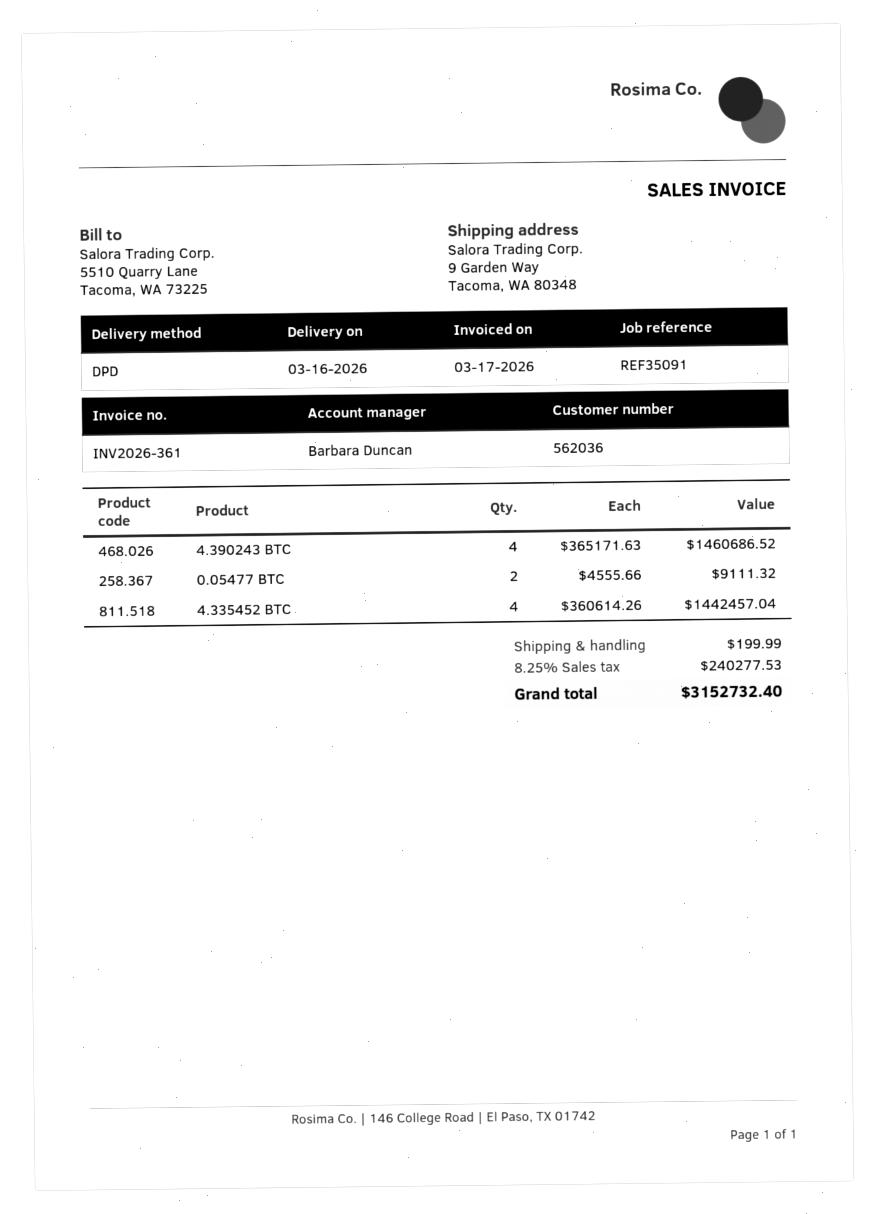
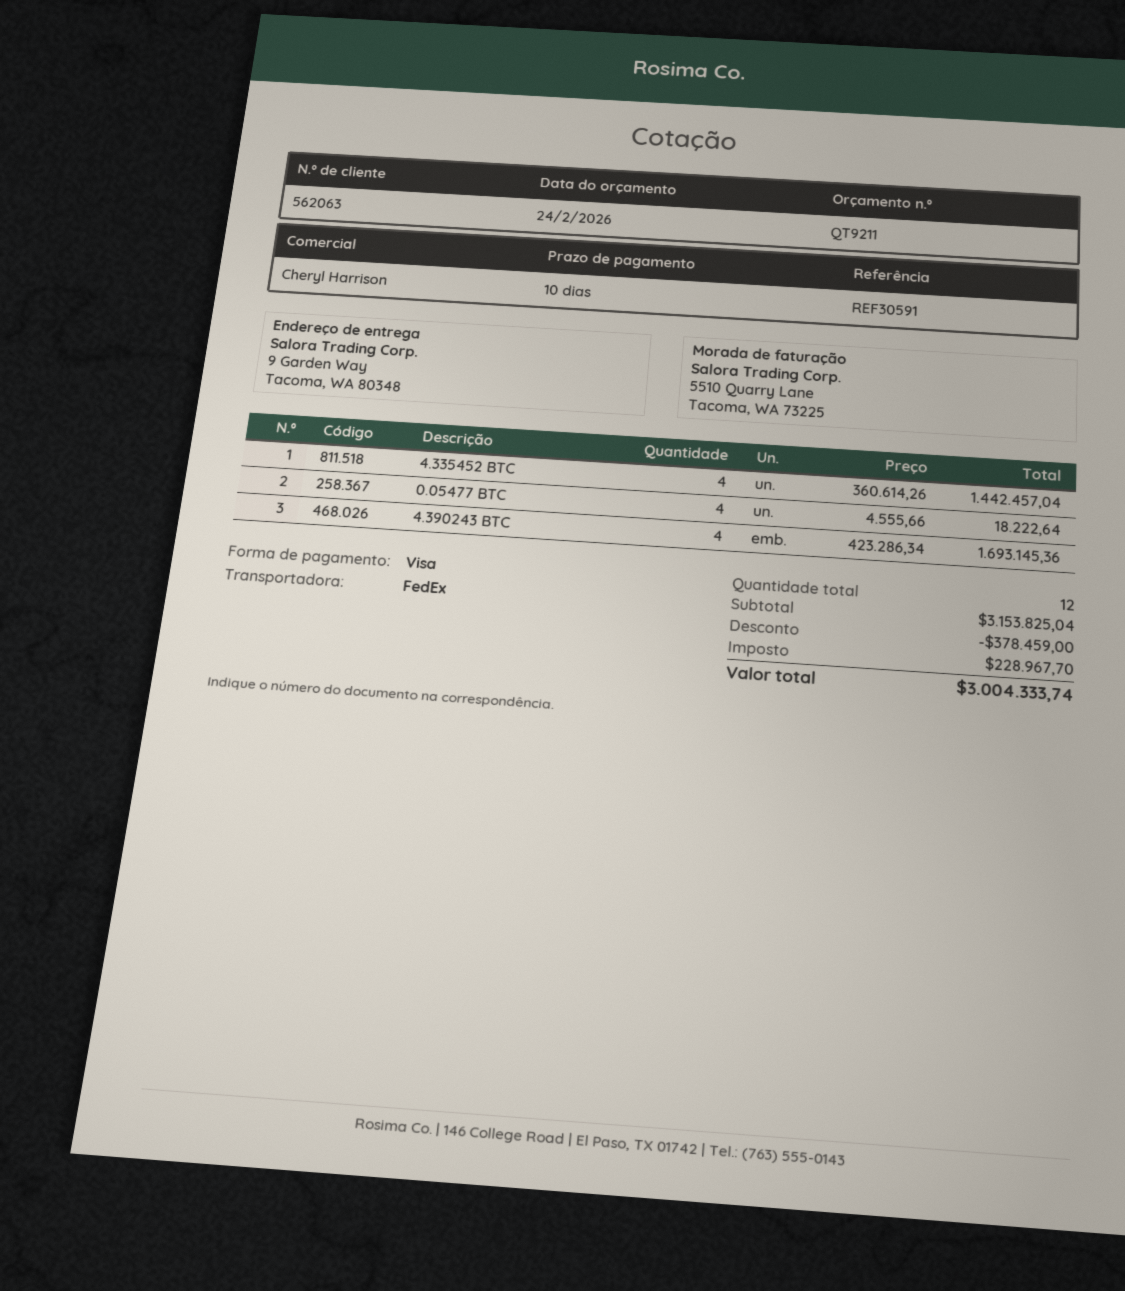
customer number: 562036 -> 562063
reference: REF35091 -> REF30591
sales rep: Barbara Duncan -> Cheryl Harrison
shipping method: DPD -> FedEx
4.390243 BTC: 4 x 365171.63 = 1460686.52 -> 4 x 423286.34 = 1693145.36
0.05477 BTC: 2 x 4555.66 = 9111.32 -> 4 x 4555.66 = 18222.64
discount: none -> 378459.00
shipping: 199.99 -> none
tax: 240277.53 -> 228967.70
total: 3152732.40 -> 3004333.74

